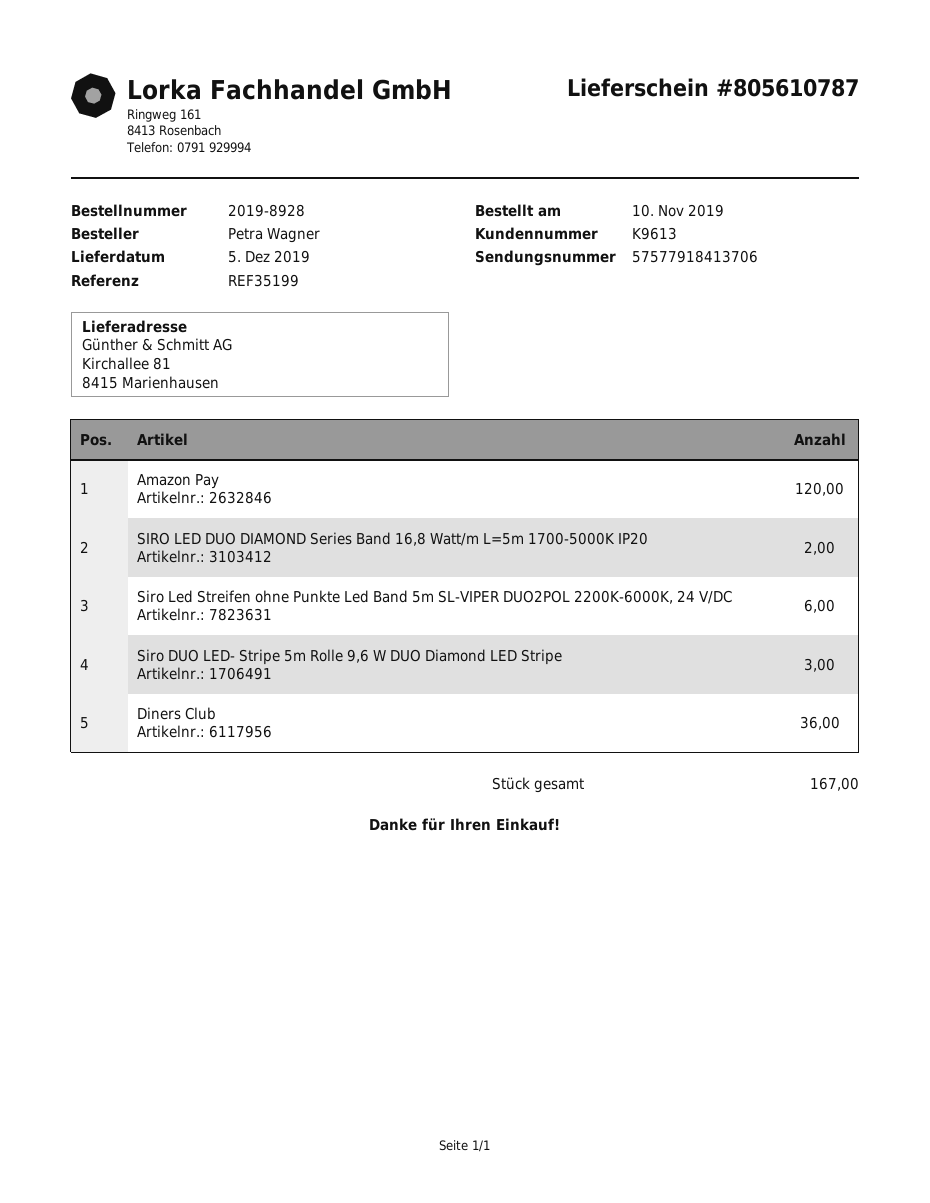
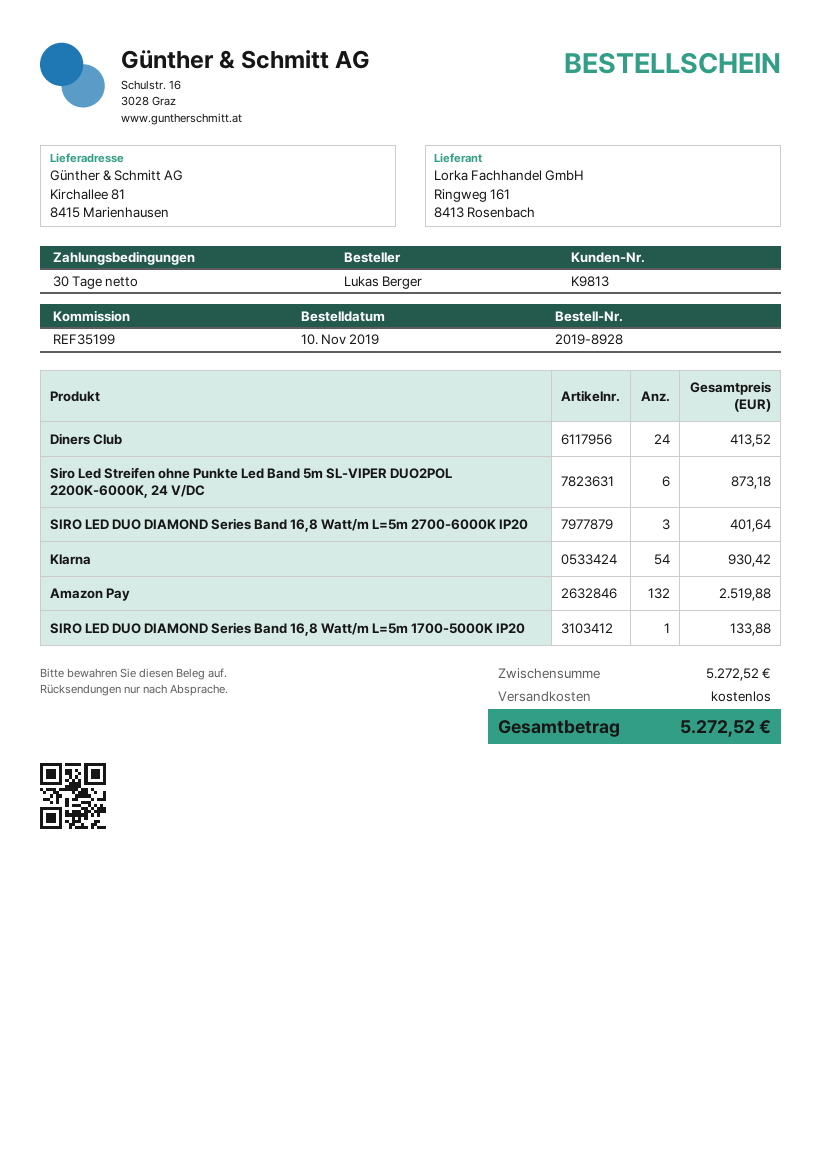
customer number: K9613 -> K9813
ordered by: Petra Wagner -> Lukas Berger
Amazon Pay: 120 -> 132
SIRO LED DUO DIAMOND Series Band 16,8 Watt/m L=5m 1700-5000K IP20: 2 -> 1
Siro DUO LED- Stripe 5m Rolle 9,6 W DUO Diamond LED Stripe: 3 -> none
Diners Club: 36 -> 24
SIRO LED DUO DIAMOND Series Band 16,8 Watt/m L=5m 2700-6000K IP20: none -> 3
Klarna: none -> 54

